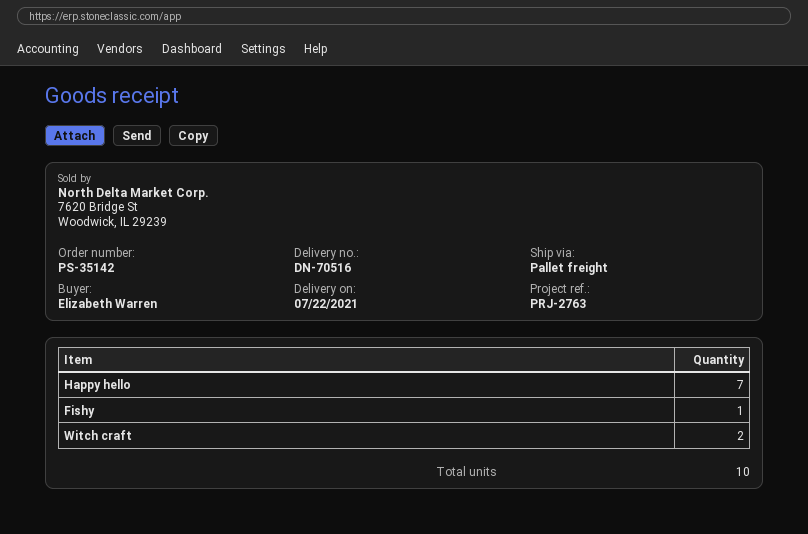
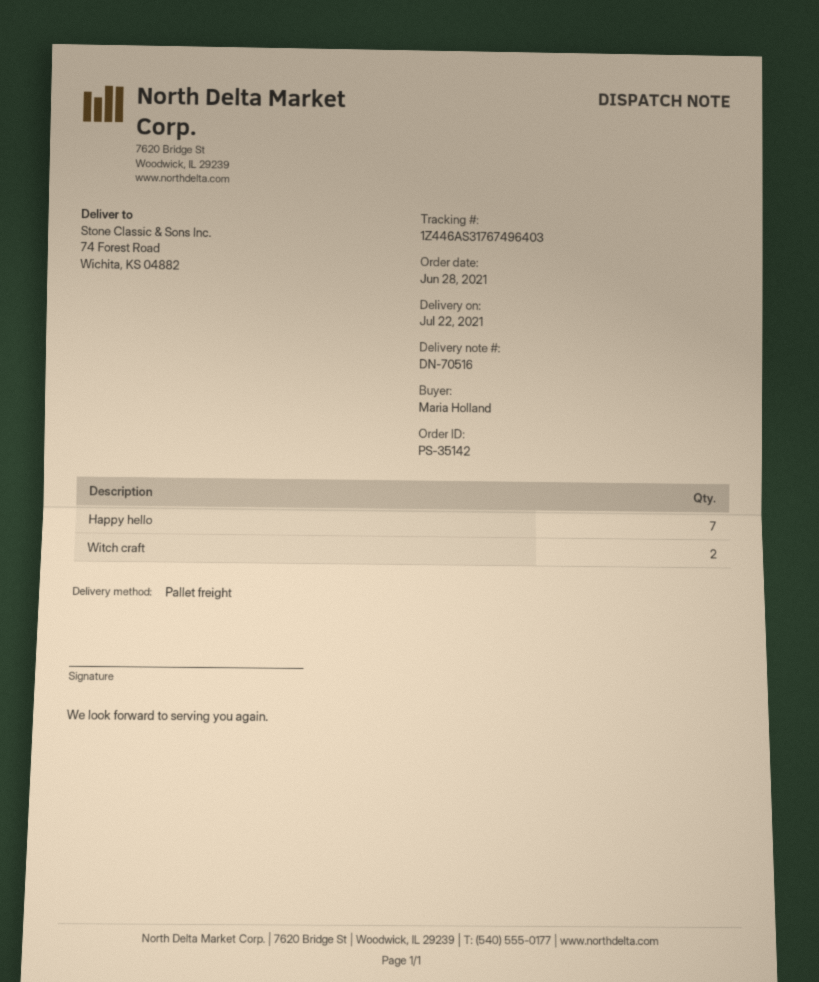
ordered by: Elizabeth Warren -> Maria Holland
Fishy: 1 -> none

